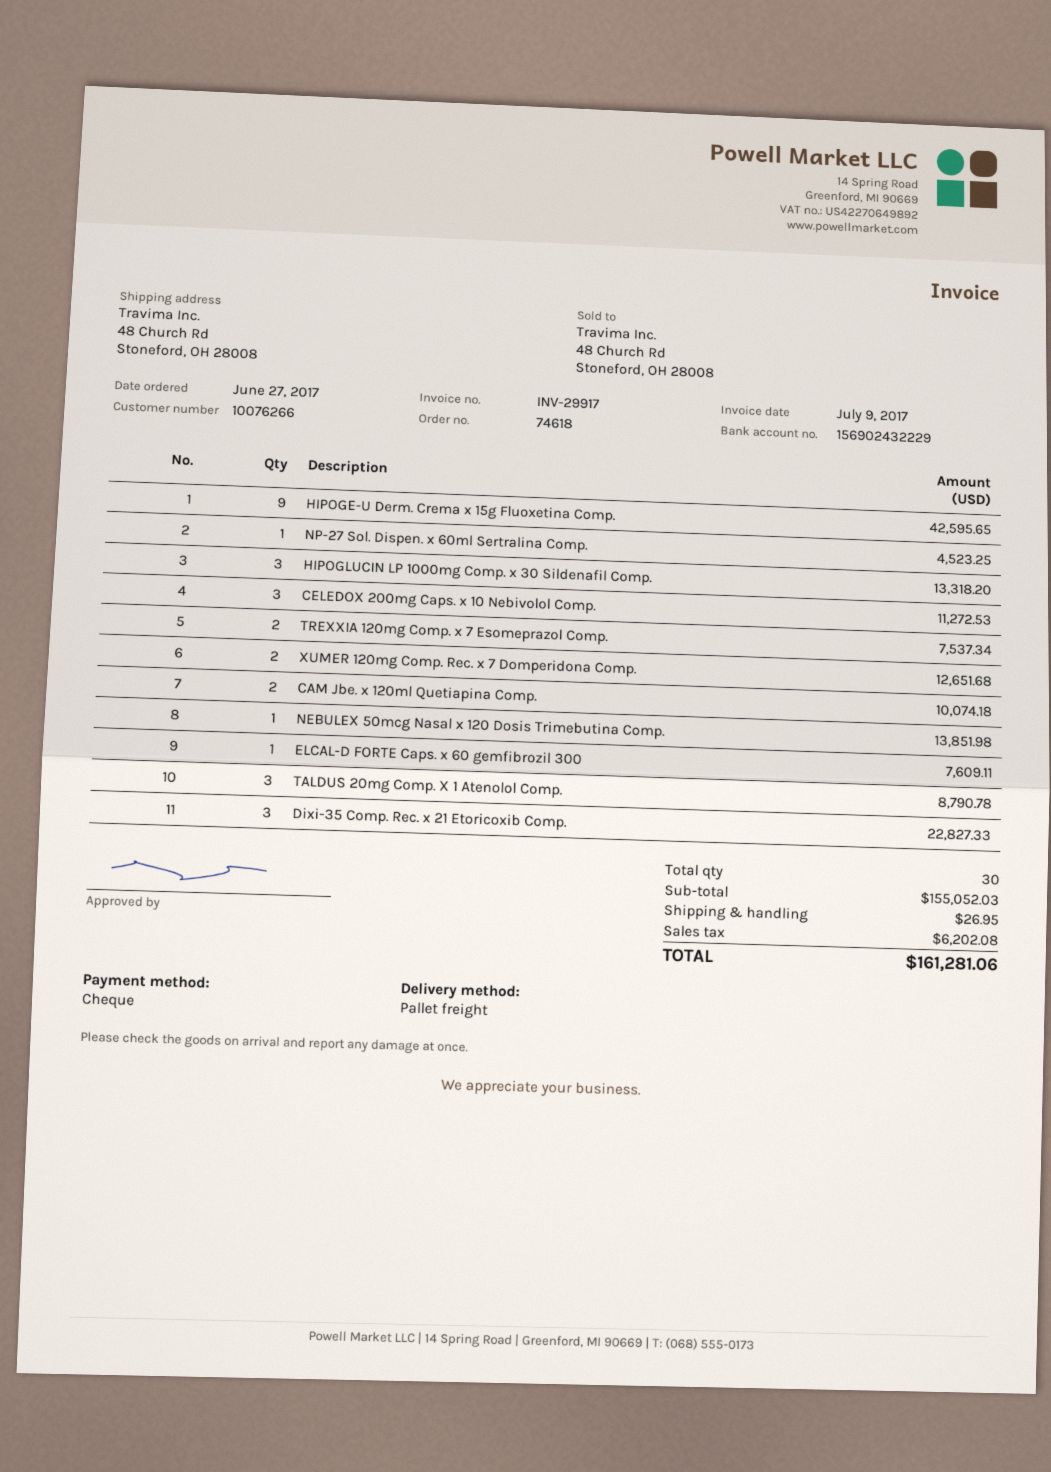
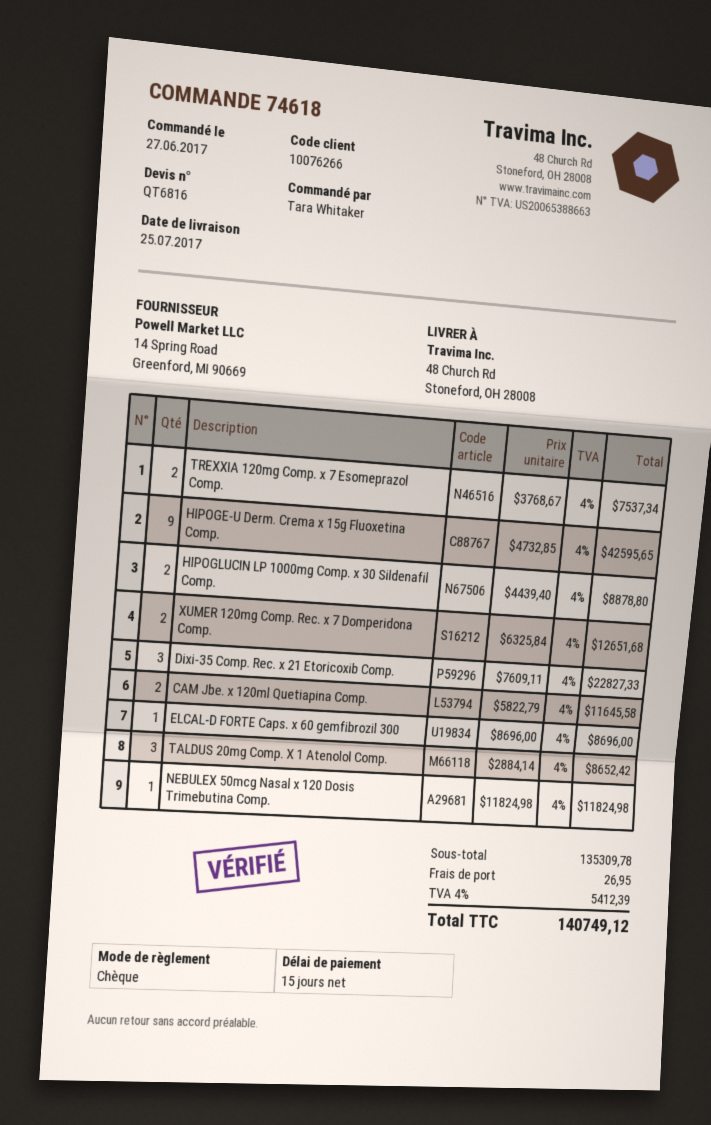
NP-27 Sol. Dispen. x 60ml Sertralina Comp.: 1 for 4523.25 -> none
HIPOGLUCIN LP 1000mg Comp. x 30 Sildenafil Comp.: 3 for 13318.20 -> 2 for 8878.80
CELEDOX 200mg Caps. x 10 Nebivolol Comp.: 3 for 11272.53 -> none
CAM Jbe. x 120ml Quetiapina Comp.: 2 for 10074.18 -> 2 for 11645.58
NEBULEX 50mcg Nasal x 120 Dosis Trimebutina Comp.: 1 for 13851.98 -> 1 for 11824.98
ELCAL-D FORTE Caps. x 60 gemfibrozil 300: 1 for 7609.11 -> 1 for 8696.00
TALDUS 20mg Comp. X 1 Atenolol Comp.: 3 for 8790.78 -> 3 for 8652.42
subtotal: 155052.03 -> 135309.78
tax: 6202.08 -> 5412.39
total: 161281.06 -> 140749.12

